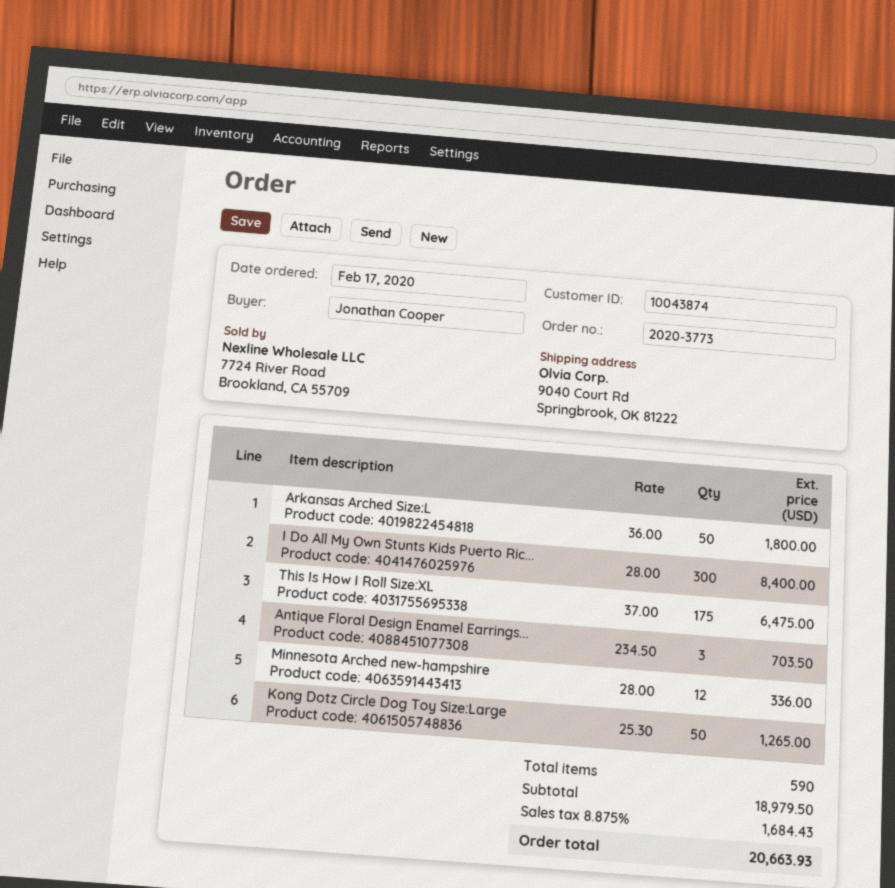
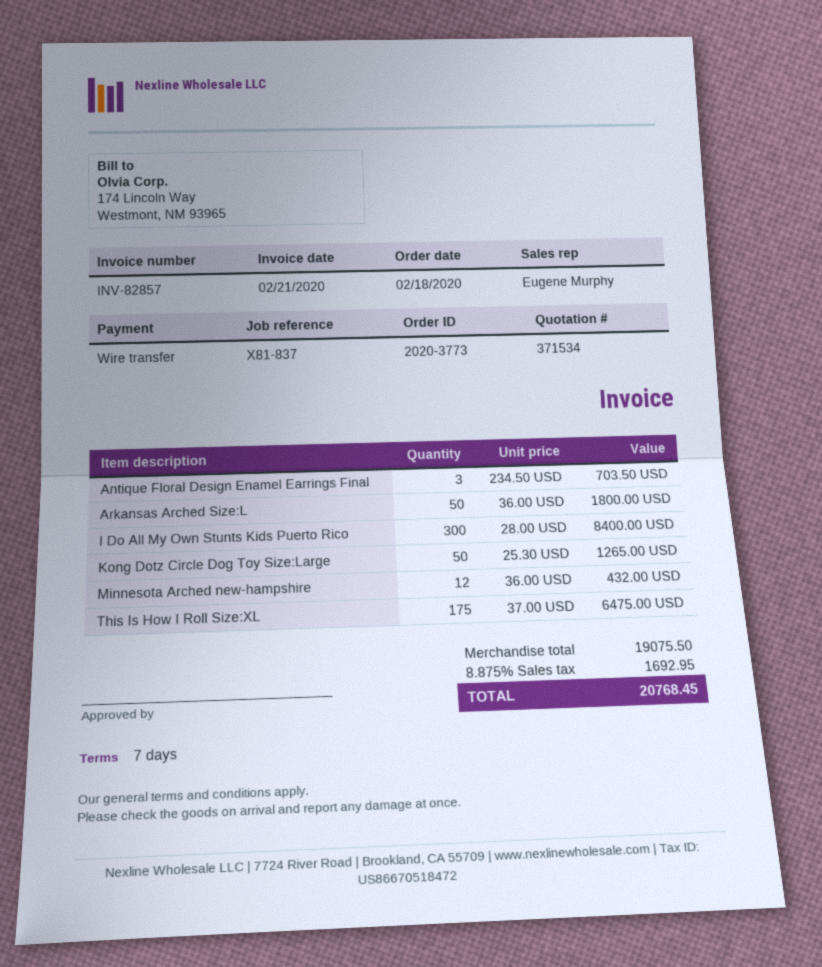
order date: 2020-02-17 -> 2020-02-18
Minnesota Arched new-hampshire: 12 x 28.00 = 336.00 -> 12 x 36.00 = 432.00
subtotal: 18979.50 -> 19075.50
tax: 8.875% = 1684.43 -> 8.875% = 1692.95
total: 20663.93 -> 20768.45

